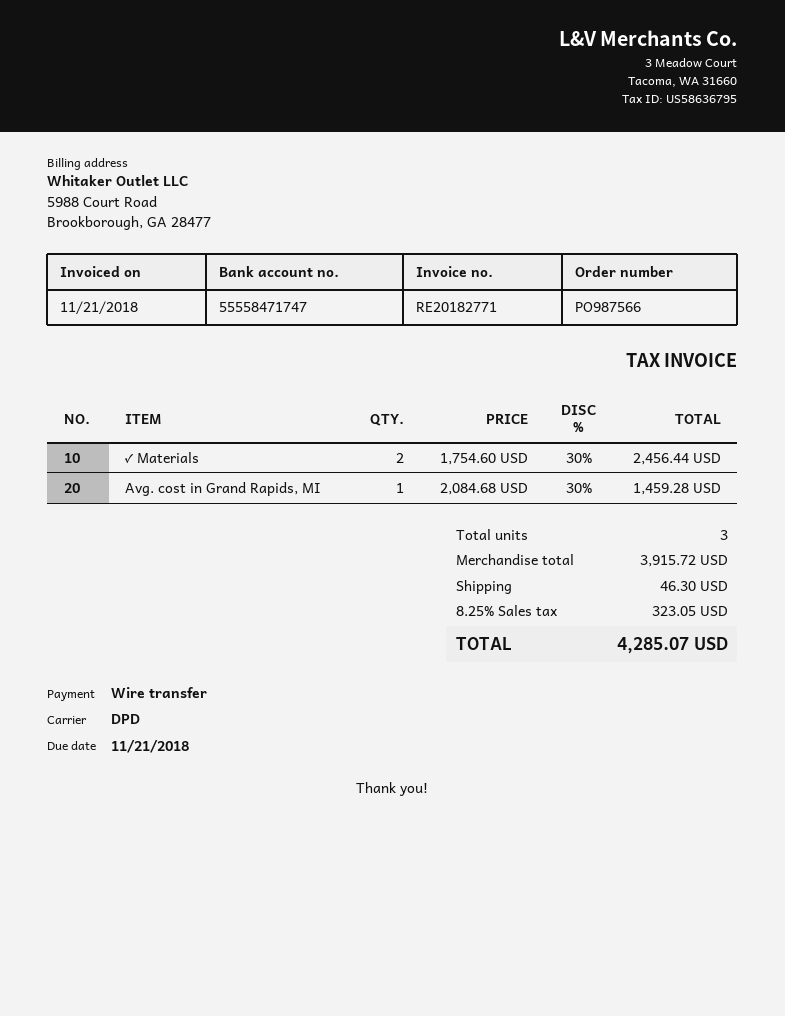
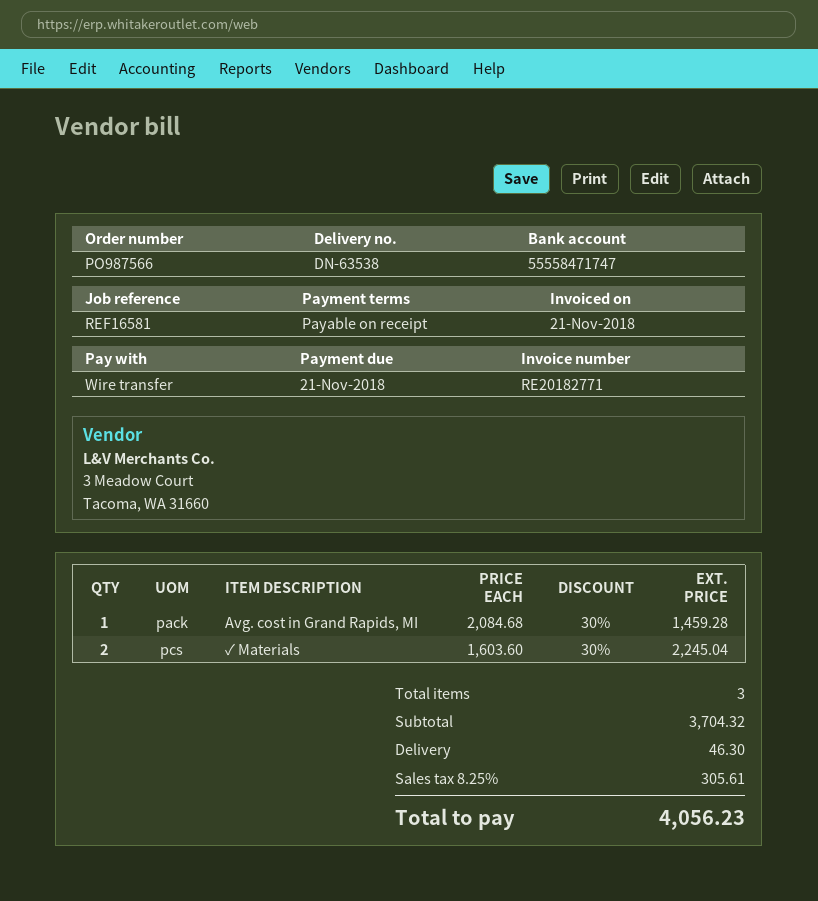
✓ Materials: 2 x 1754.60 - 30% = 2456.44 -> 2 x 1603.60 - 30% = 2245.04
subtotal: 3915.72 -> 3704.32
tax: 8.25% = 323.05 -> 8.25% = 305.61
total: 4285.07 -> 4056.23

